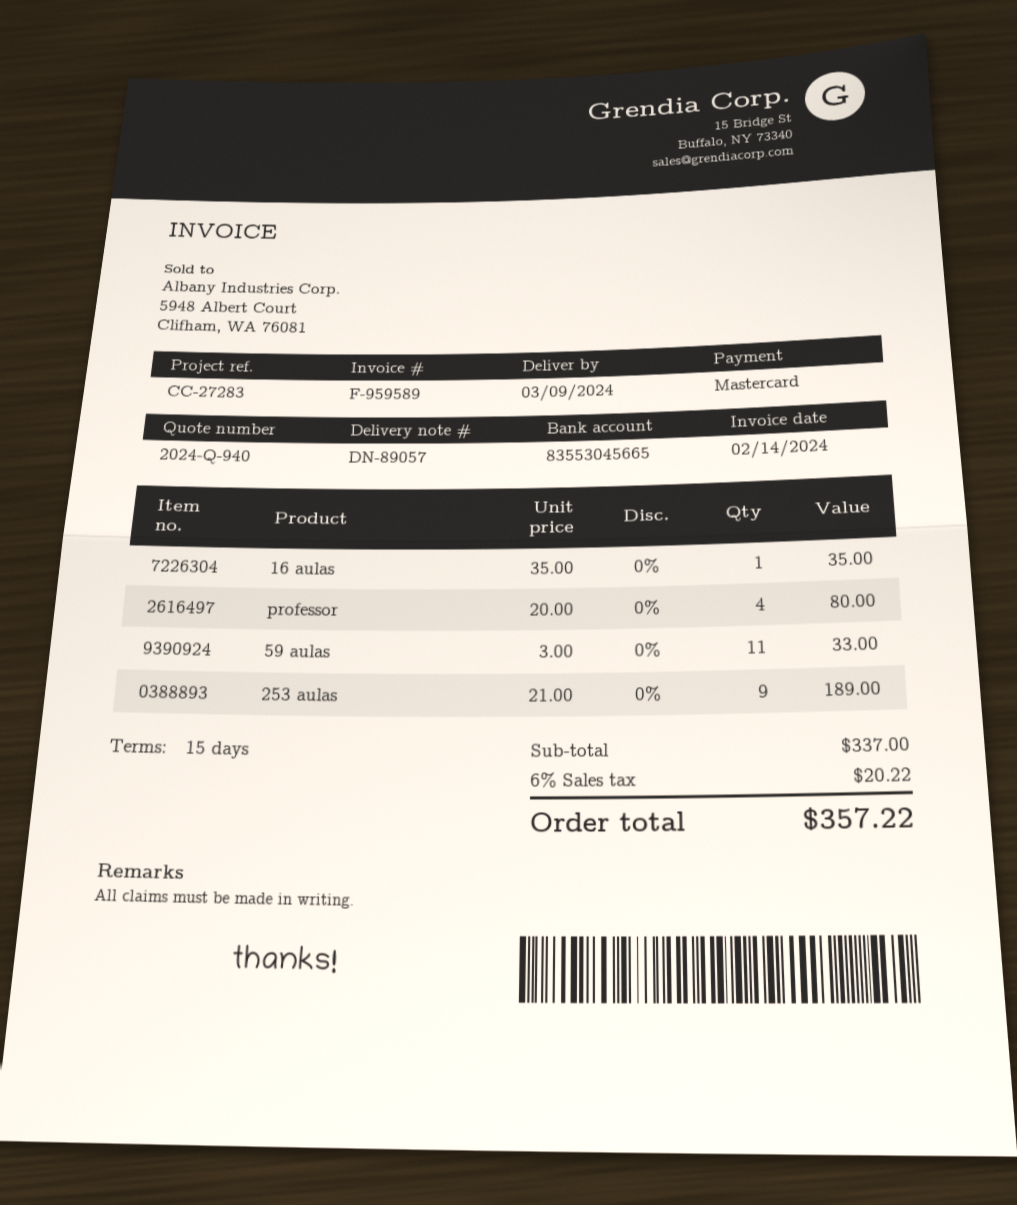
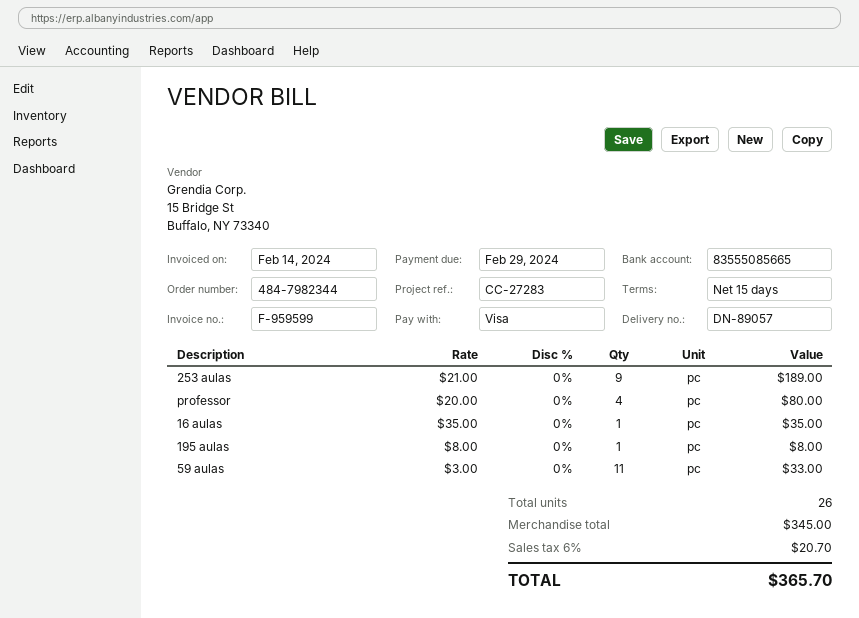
invoice number: F-959589 -> F-959599
payment method: Mastercard -> Visa
bank account: 83553045665 -> 83555085665
195 aulas: none -> 1 x 8.00 = 8.00
subtotal: 337.00 -> 345.00
tax: 6% = 20.22 -> 6% = 20.70
total: 357.22 -> 365.70

